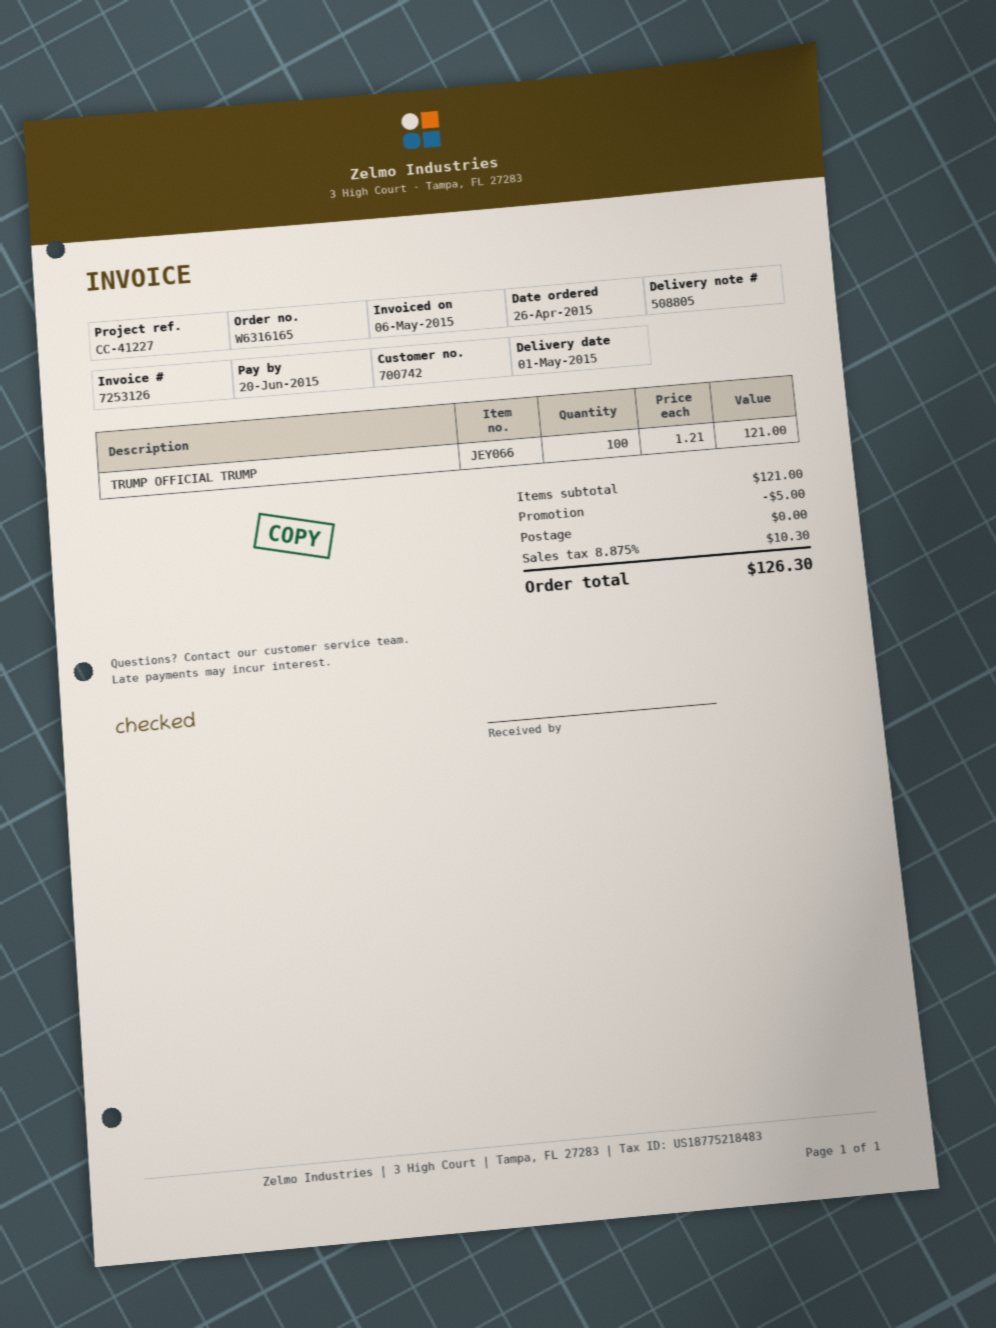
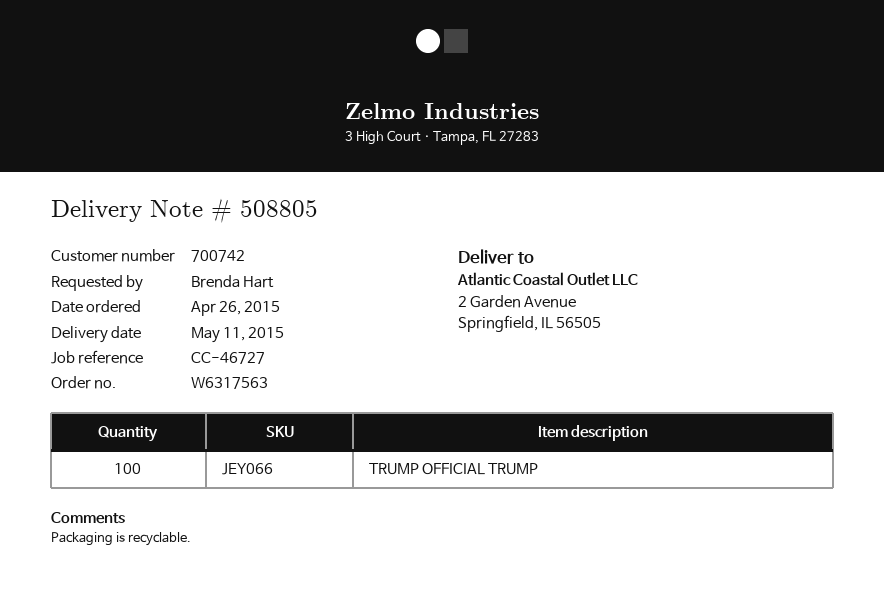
order number: W6316165 -> W6317563
delivery date: 2015-05-01 -> 2015-05-11
reference: CC-41227 -> CC-46727

